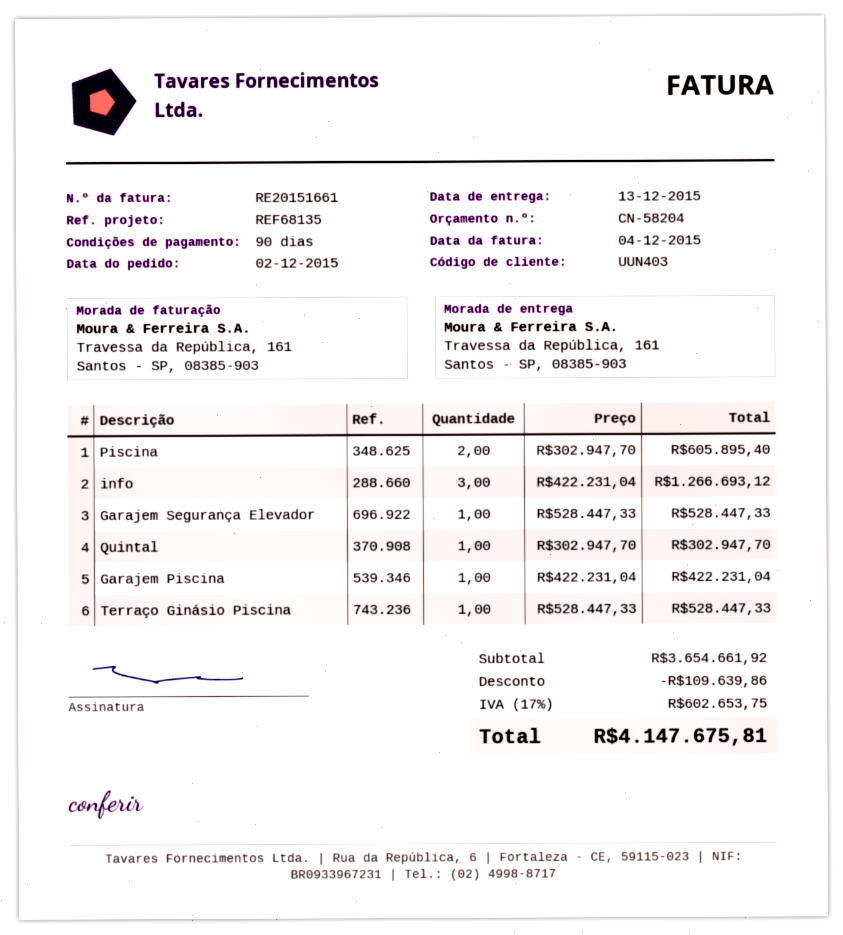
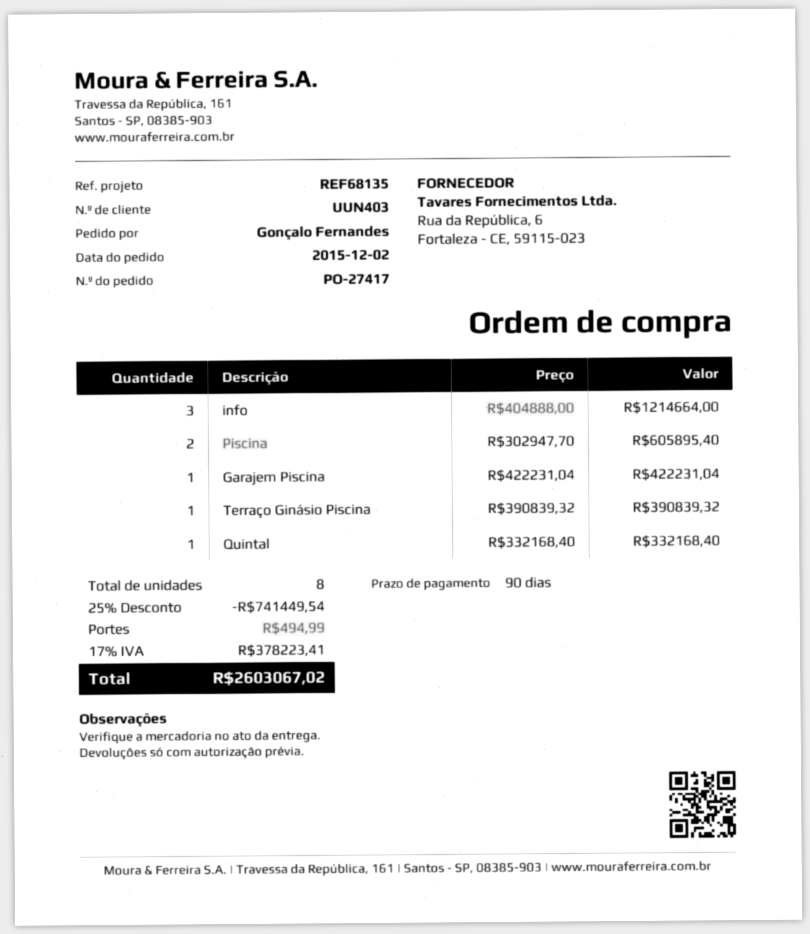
info: 3 x 422231.04 = 1266693.12 -> 3 x 404888.00 = 1214664.00
Garajem Segurança Elevador: 1 x 528447.33 = 528447.33 -> none
Quintal: 1 x 302947.70 = 302947.70 -> 1 x 332168.40 = 332168.40
Terraço Ginásio Piscina: 1 x 528447.33 = 528447.33 -> 1 x 390839.32 = 390839.32
discount: 109639.86 -> 741449.54
shipping: none -> 494.99
tax: 17% = 602653.75 -> 17% = 378223.41
total: 4147675.81 -> 2603067.02

